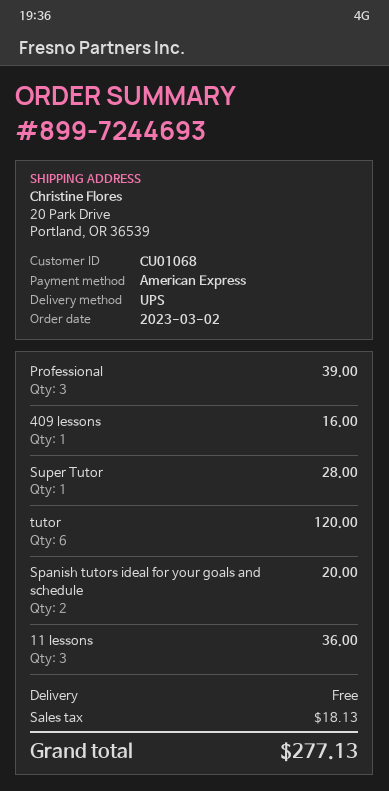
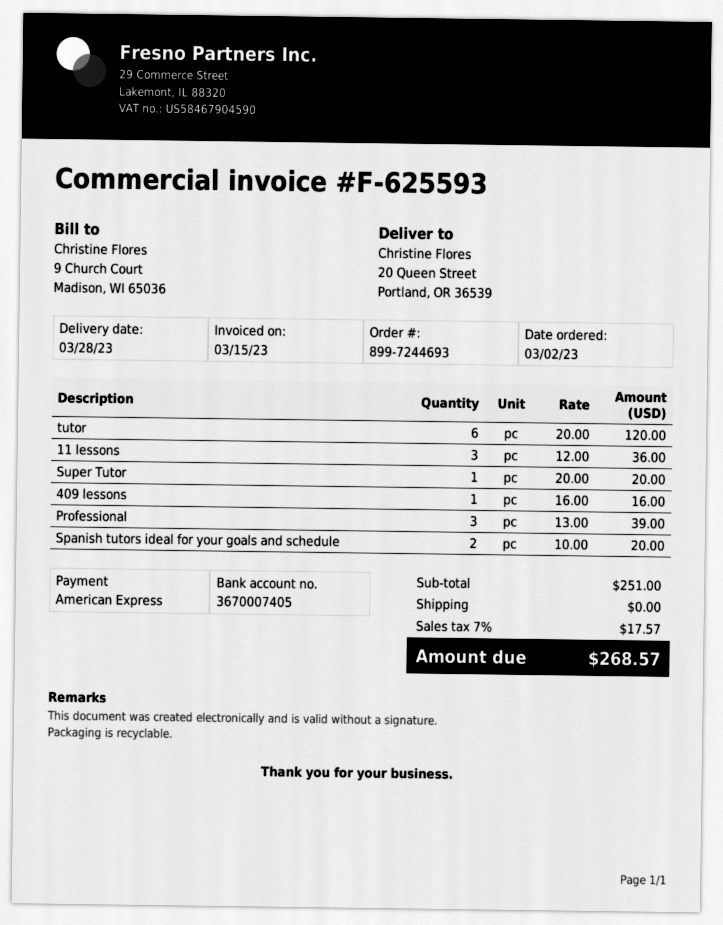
ship to: 20 Park Drive, Portland, OR 36539 -> 20 Queen Street, Portland, OR 36539
Super Tutor: 1 for 28.00 -> 1 for 20.00
tax: 18.13 -> 17.57
total: 277.13 -> 268.57

